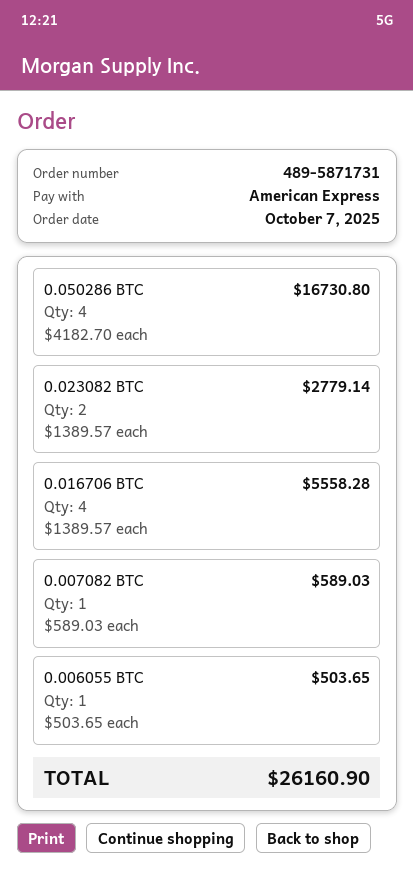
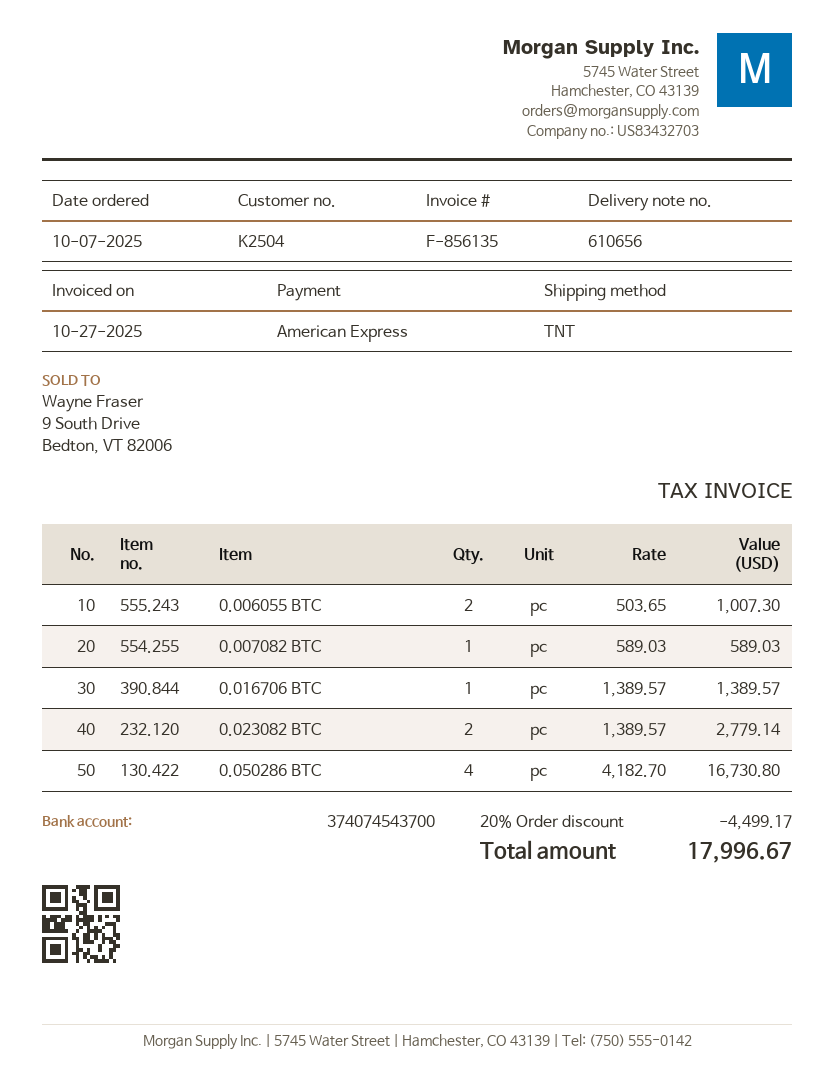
0.016706 BTC: 4 x 1389.57 = 5558.28 -> 1 x 1389.57 = 1389.57
0.006055 BTC: 1 x 503.65 = 503.65 -> 2 x 503.65 = 1007.30
discount: none -> 20% = 4499.17
total: 26160.90 -> 17996.67

